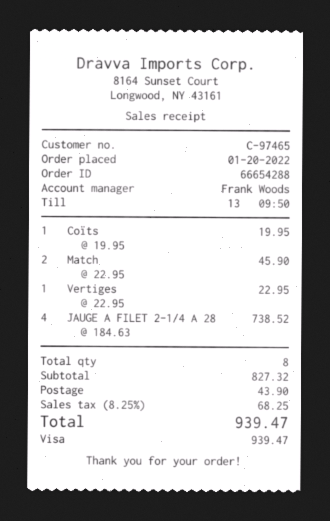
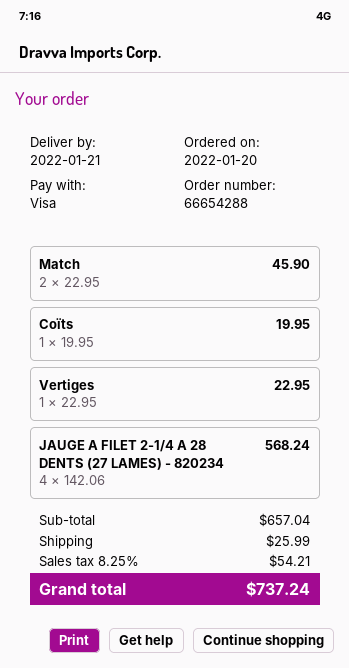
JAUGE A FILET 2-1/4 A 28: 4 x 184.63 = 738.52 -> 4 x 142.06 = 568.24
subtotal: 827.32 -> 657.04
shipping: 43.90 -> 25.99
tax: 8.25% = 68.25 -> 8.25% = 54.21
total: 939.47 -> 737.24

